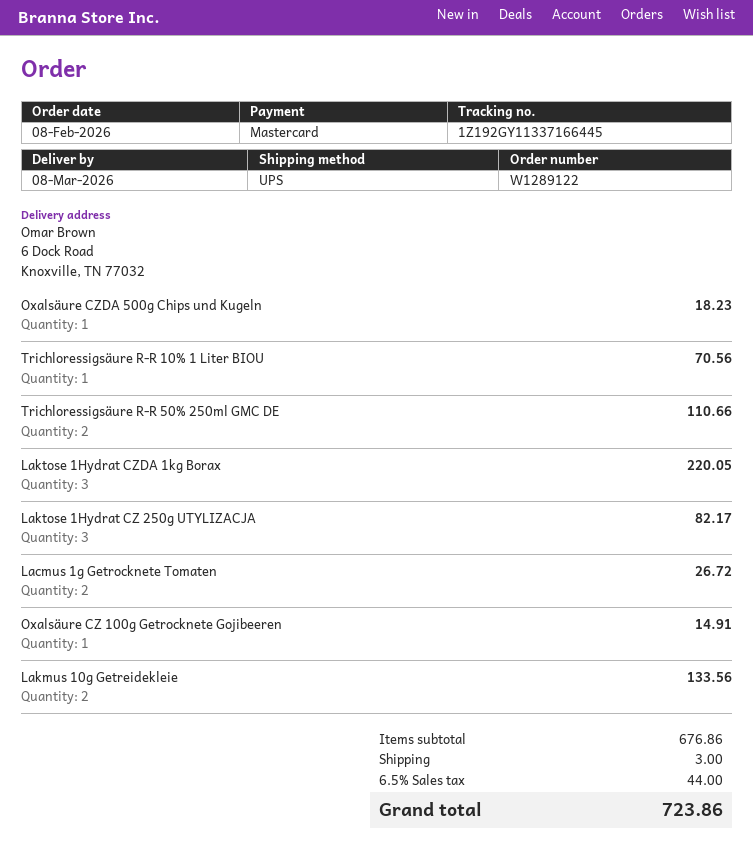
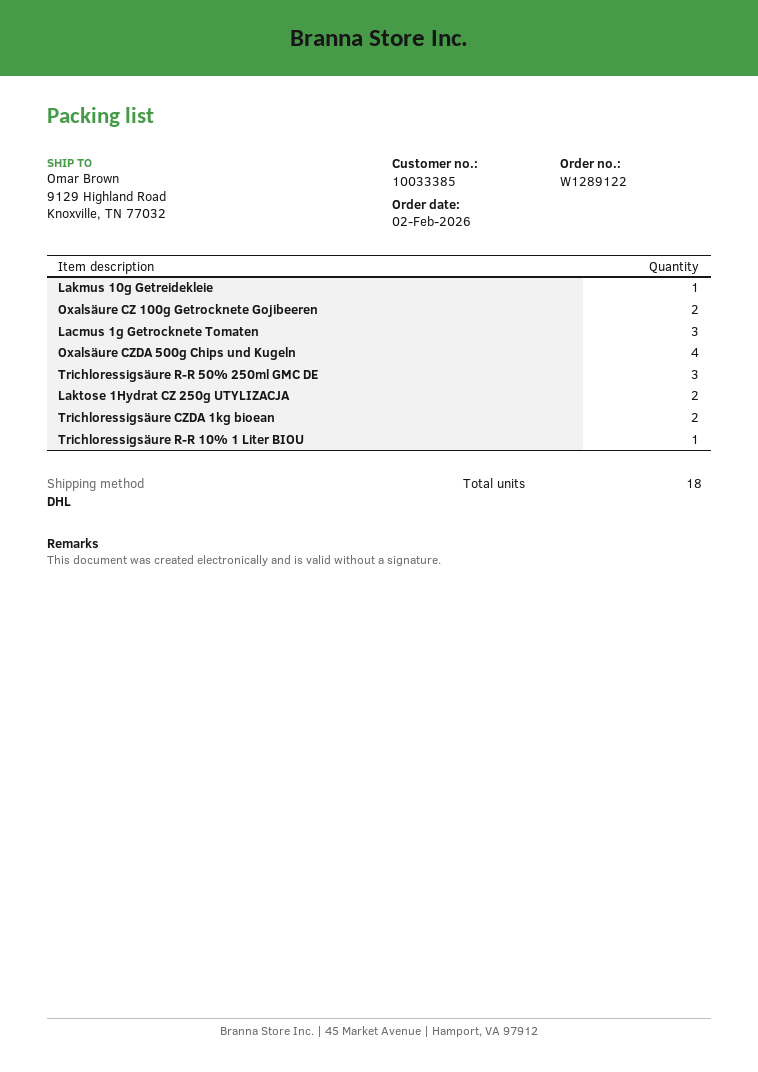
order date: 2026-02-08 -> 2026-02-02
shipping method: UPS -> DHL
ship to: 6 Dock Road, Knoxville, TN 77032 -> 9129 Highland Road, Knoxville, TN 77032
Oxalsäure CZDA 500g Chips und Kugeln: 1 -> 4
Trichloressigsäure R-R 50% 250ml GMC DE: 2 -> 3
Laktose 1Hydrat CZDA 1kg Borax: 3 -> none
Laktose 1Hydrat CZ 250g UTYLIZACJA: 3 -> 2
Lacmus 1g Getrocknete Tomaten: 2 -> 3
Oxalsäure CZ 100g Getrocknete Gojibeeren: 1 -> 2
Lakmus 10g Getreidekleie: 2 -> 1
Trichloressigsäure CZDA 1kg bioean: none -> 2

